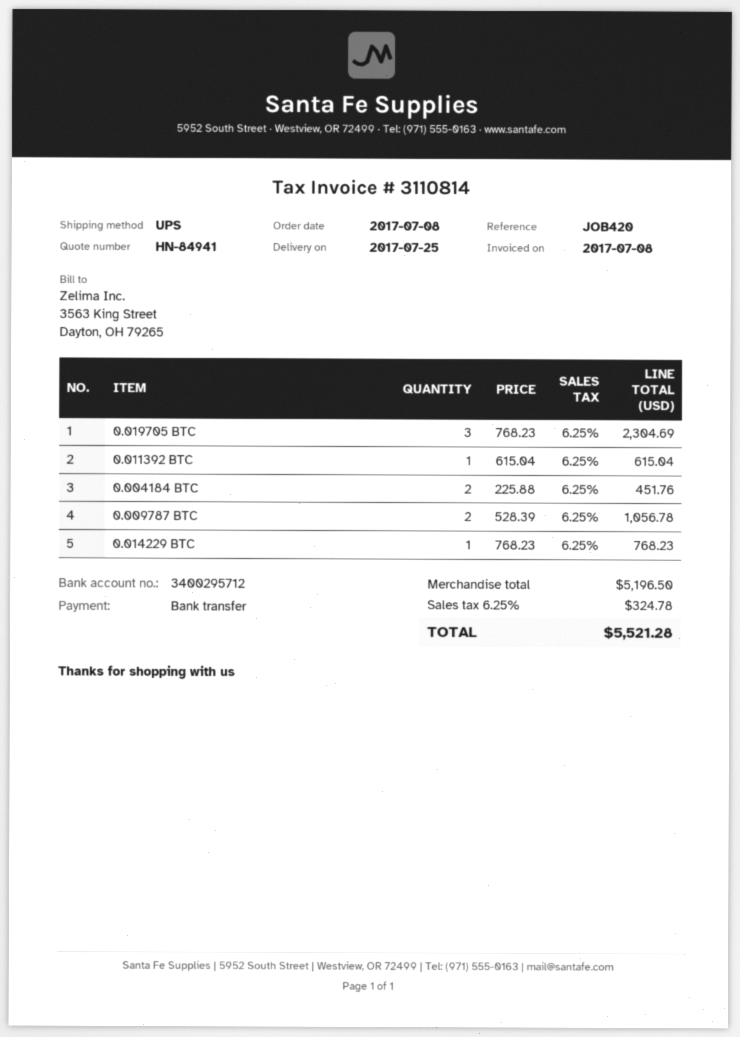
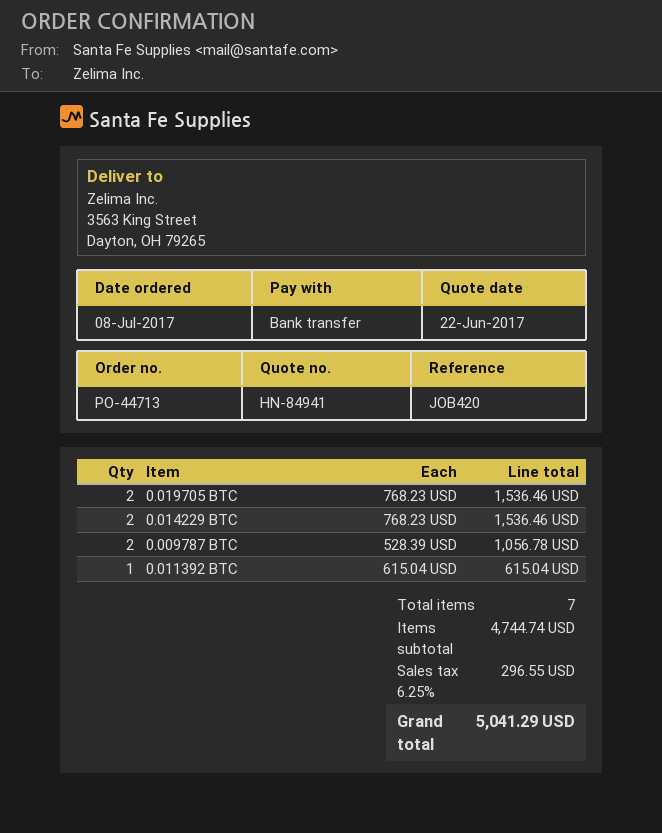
0.019705 BTC: 3 x 768.23 = 2304.69 -> 2 x 768.23 = 1536.46
0.004184 BTC: 2 x 225.88 = 451.76 -> none
0.014229 BTC: 1 x 768.23 = 768.23 -> 2 x 768.23 = 1536.46
subtotal: 5196.50 -> 4744.74
tax: 6.25% = 324.78 -> 6.25% = 296.55
total: 5521.28 -> 5041.29

